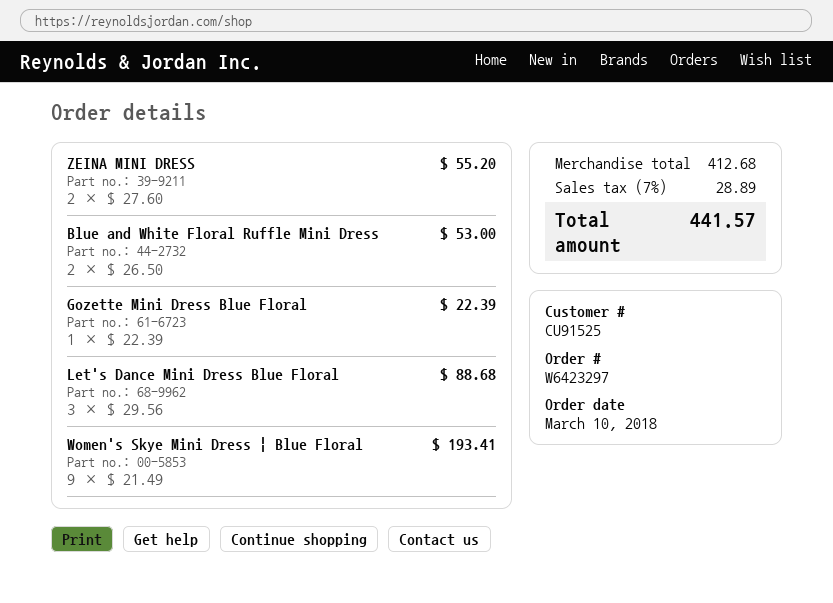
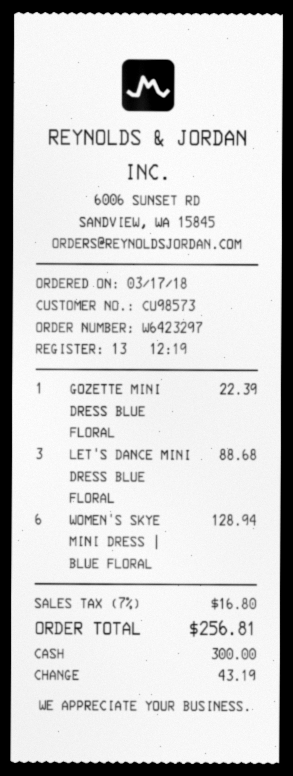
order date: 2018-03-10 -> 2018-03-17
customer number: CU91525 -> CU98573
ZEINA MINI DRESS: 2 for 55.20 -> none
Blue and White Floral Ruffle Mini Dress: 2 for 53.00 -> none
Women's Skye Mini Dress | Blue Floral: 9 for 193.41 -> 6 for 128.94
tax: 7% = 28.89 -> 7% = 16.80
total: 441.57 -> 256.81

